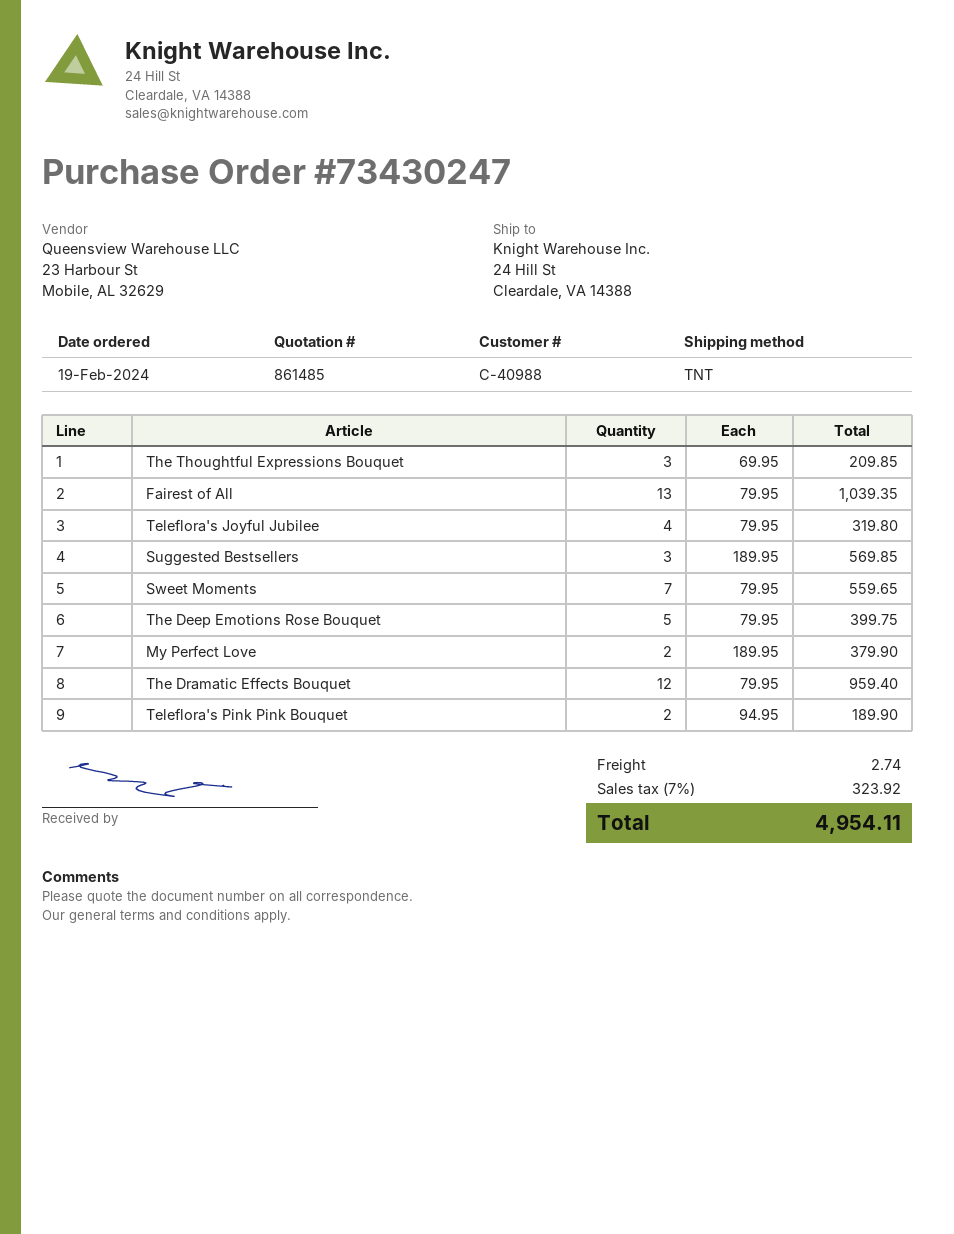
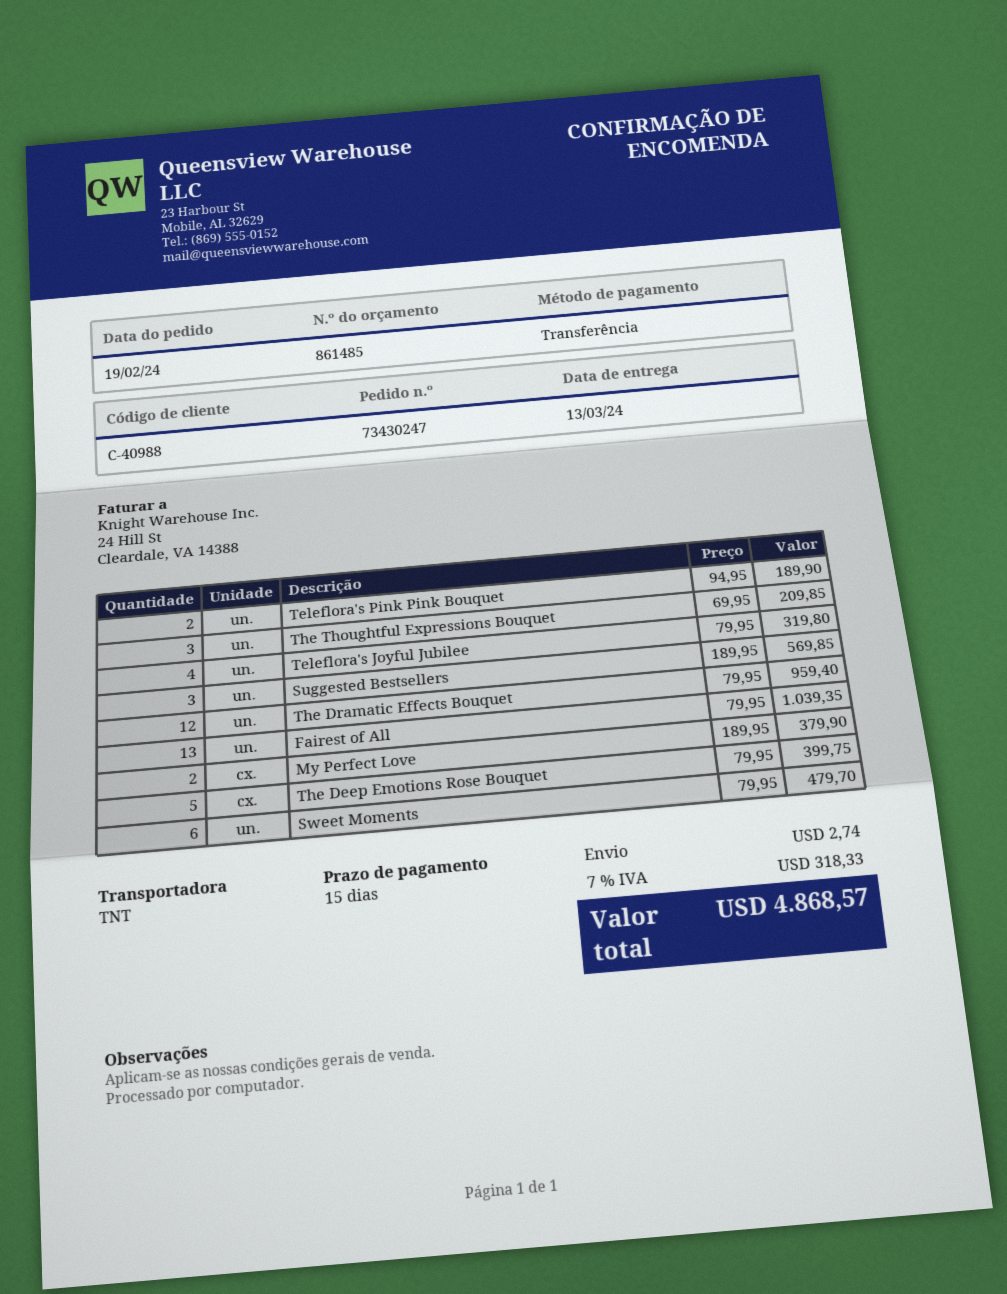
Sweet Moments: 7 x 79.95 = 559.65 -> 6 x 79.95 = 479.70
tax: 7% = 323.92 -> 7% = 318.33
total: 4954.11 -> 4868.57

